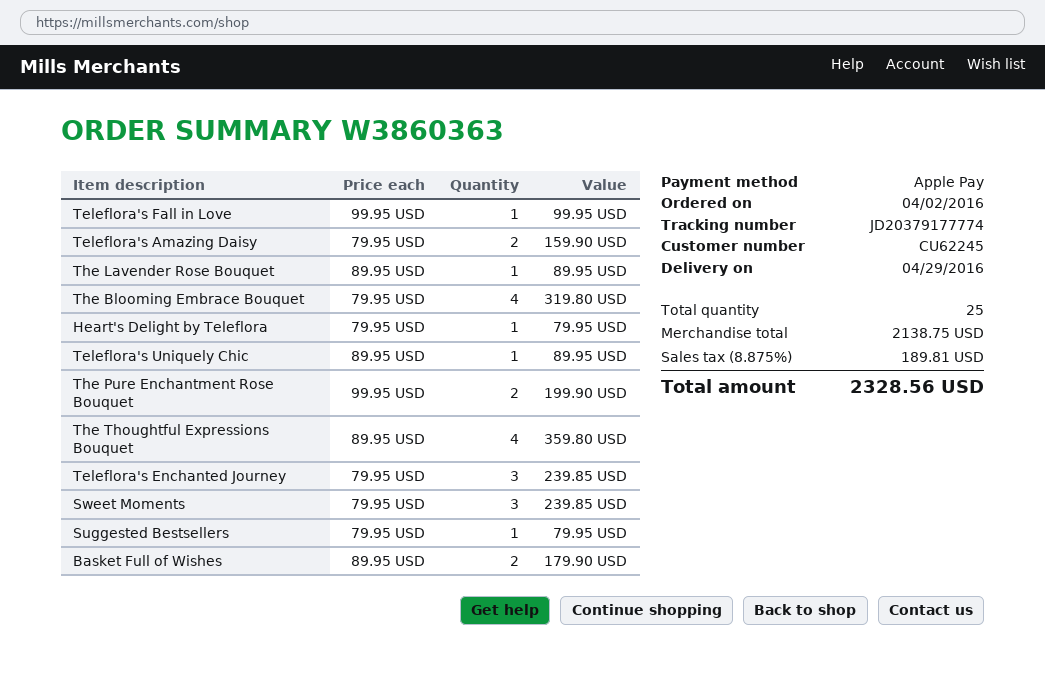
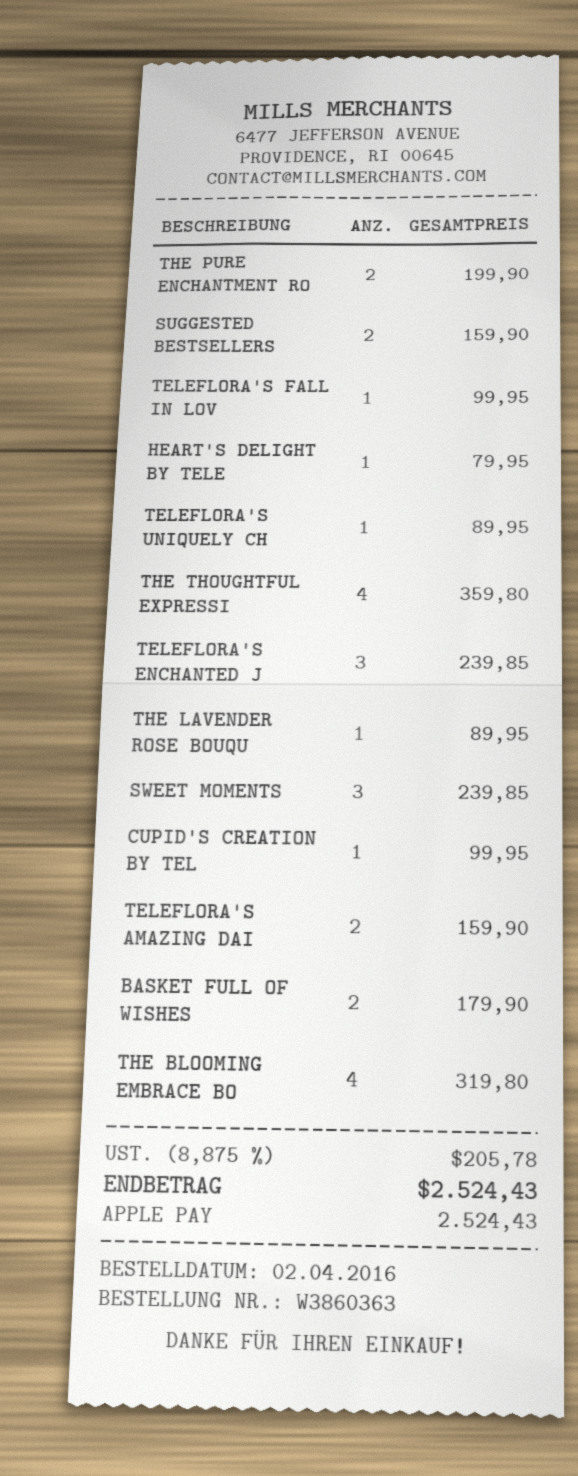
Suggested Bestsellers: 1 for 79.95 -> 2 for 159.90
CUPID'S CREATION BY TEL: none -> 1 for 99.95
tax: 8.875% = 189.81 -> 8.875% = 205.78
total: 2328.56 -> 2524.43

